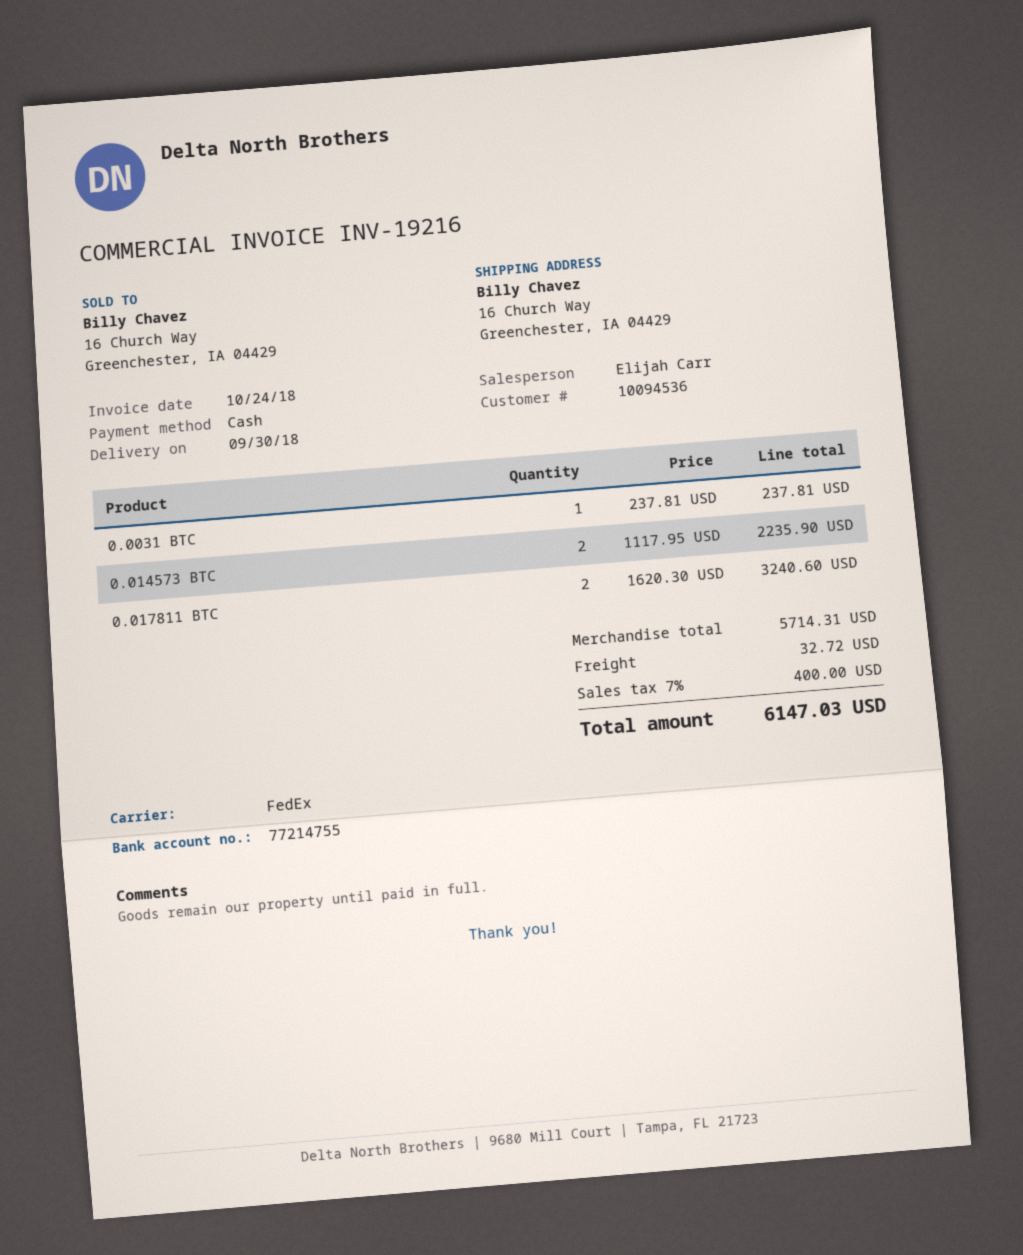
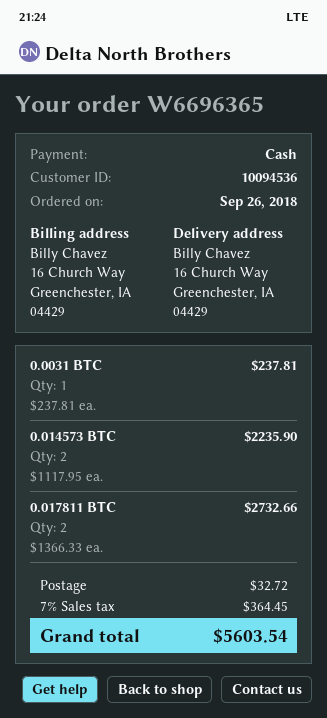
0.017811 BTC: 2 x 1620.30 = 3240.60 -> 2 x 1366.33 = 2732.66
tax: 7% = 400.00 -> 7% = 364.45
total: 6147.03 -> 5603.54

